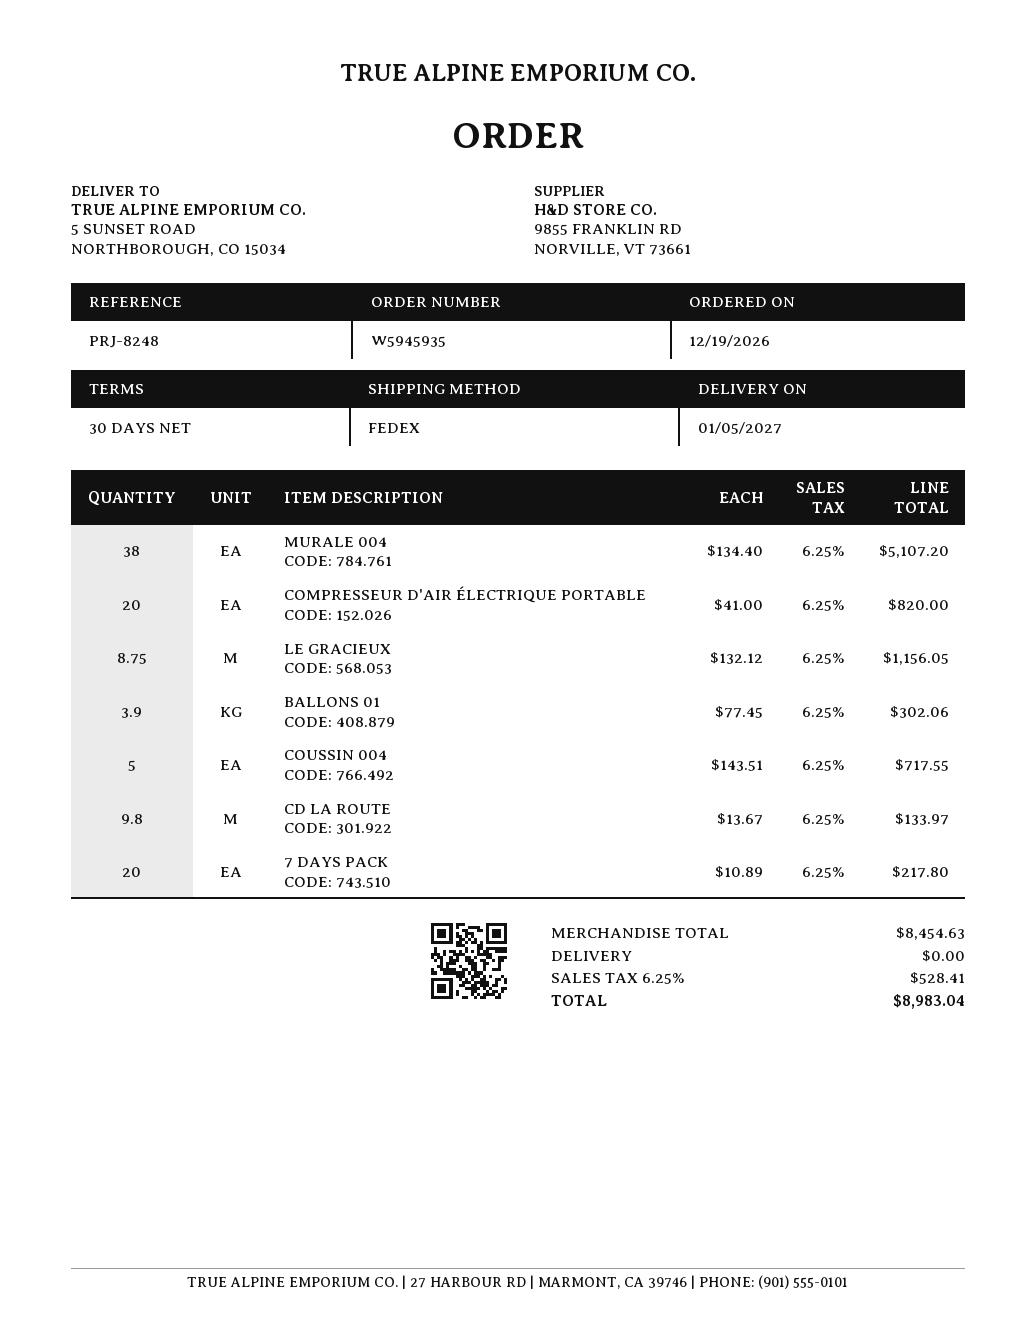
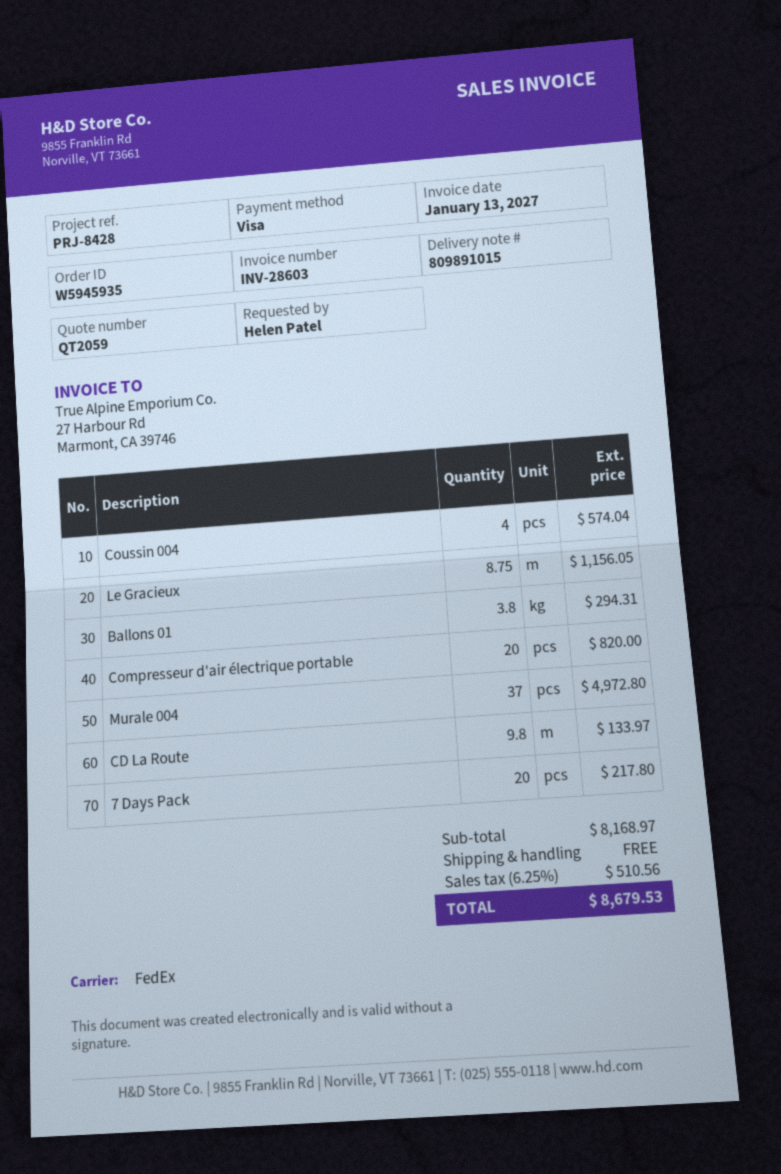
reference: PRJ-8248 -> PRJ-8428
MURALE 004: 38 for 5107.20 -> 37 for 4972.80
BALLONS 01: 3.9 for 302.06 -> 3.8 for 294.31
COUSSIN 004: 5 for 717.55 -> 4 for 574.04
subtotal: 8454.63 -> 8168.97
tax: 6.25% = 528.41 -> 6.25% = 510.56
total: 8983.04 -> 8679.53

